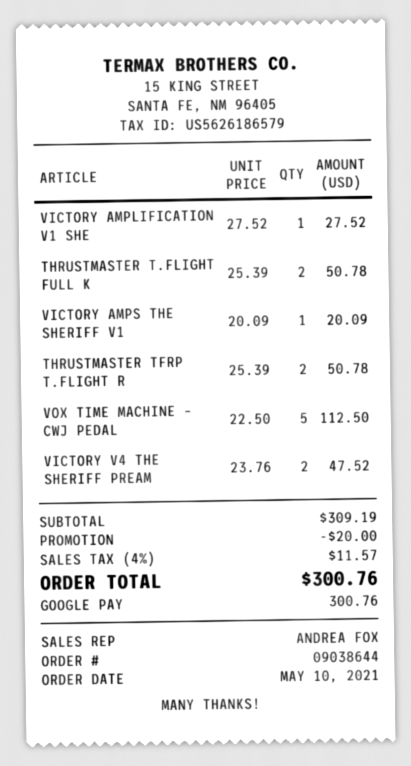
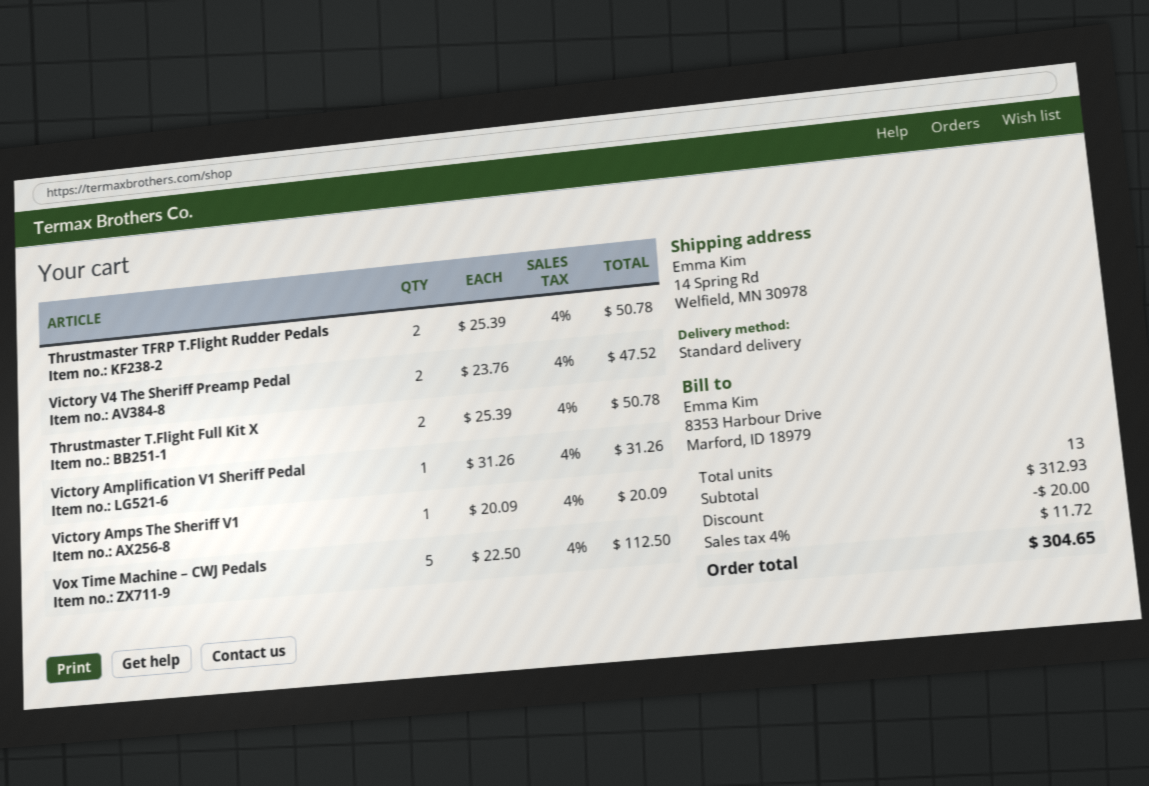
VICTORY AMPLIFICATION V1 SHE: 1 x 27.52 = 27.52 -> 1 x 31.26 = 31.26
subtotal: 309.19 -> 312.93
tax: 4% = 11.57 -> 4% = 11.72
total: 300.76 -> 304.65

